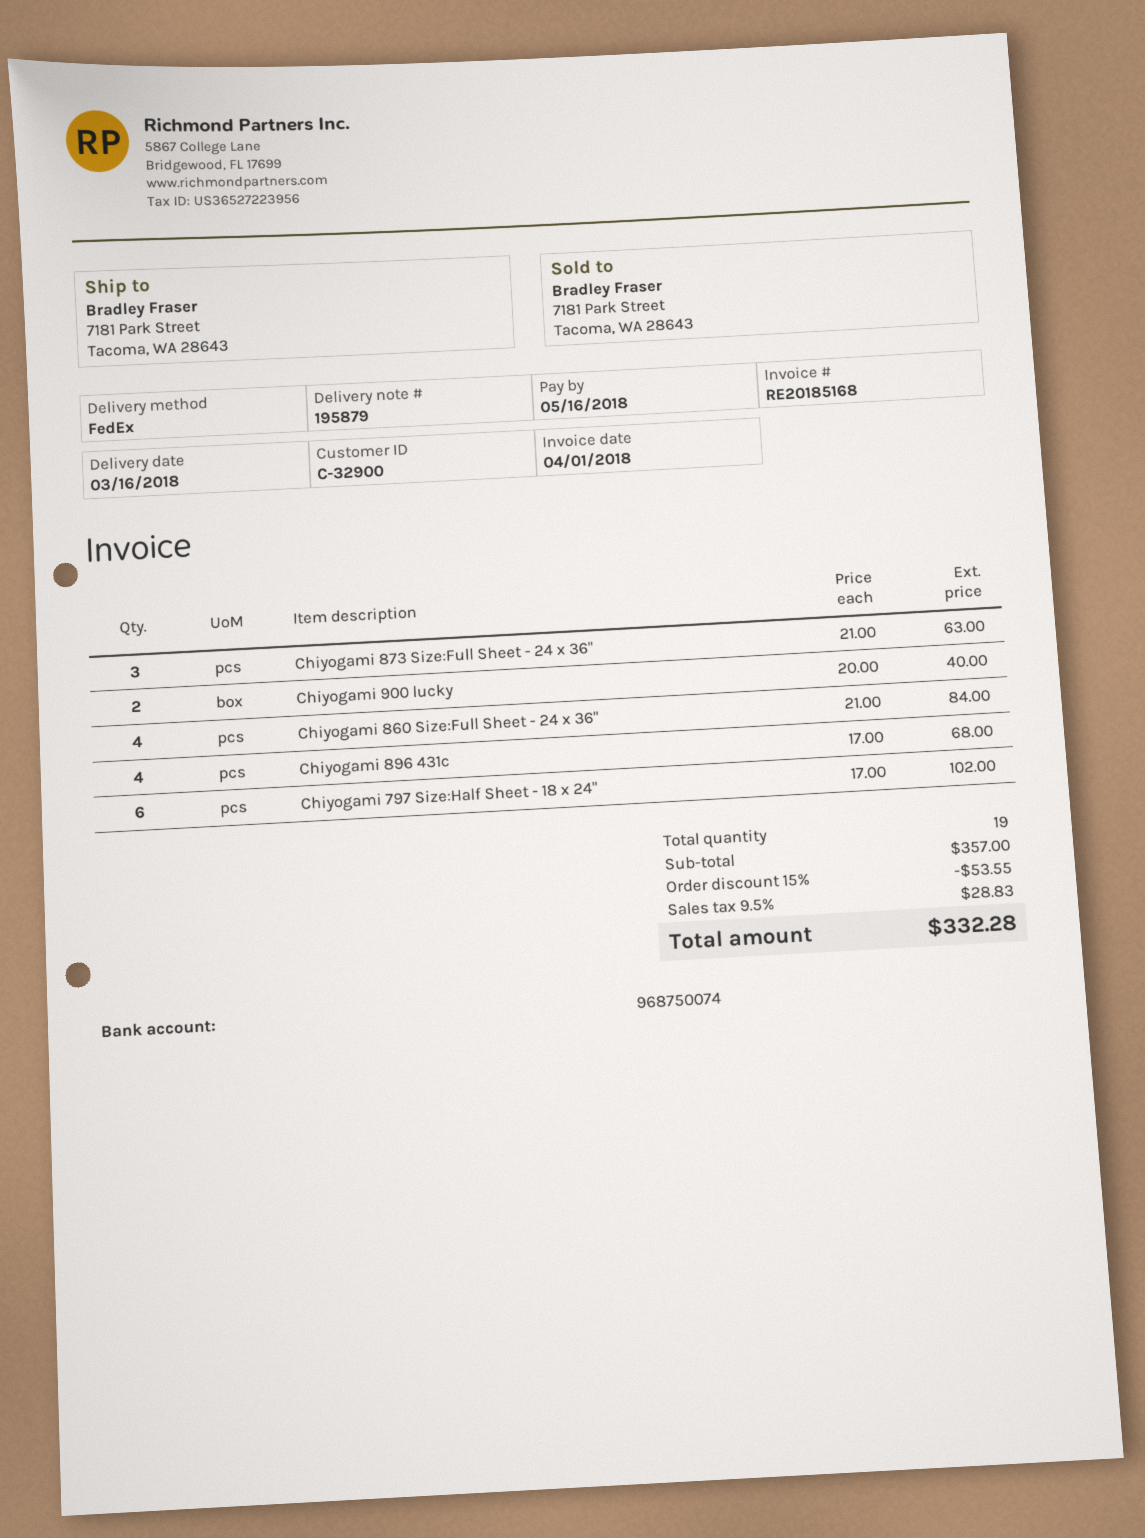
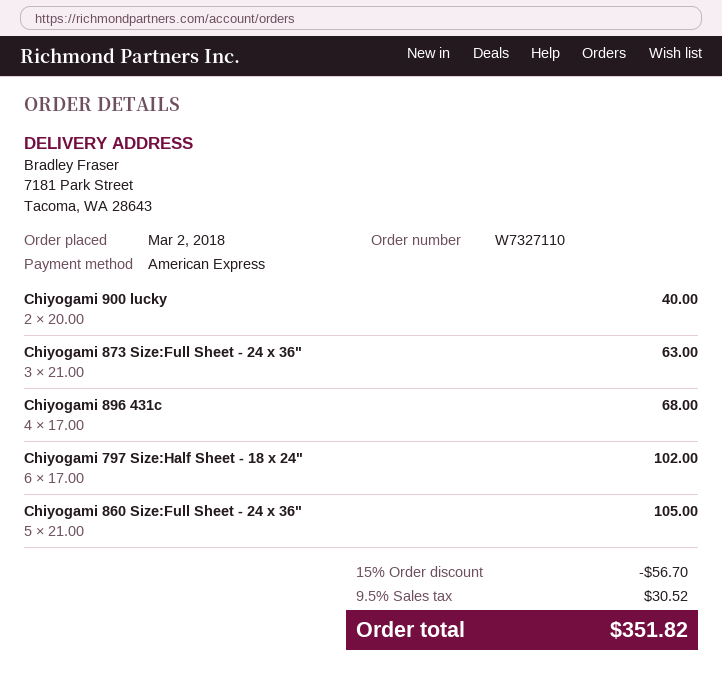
Chiyogami 860 Size:Full Sheet - 24 x 36": 4 x 21.00 = 84.00 -> 5 x 21.00 = 105.00
discount: 15% = 53.55 -> 15% = 56.70
tax: 9.5% = 28.83 -> 9.5% = 30.52
total: 332.28 -> 351.82

